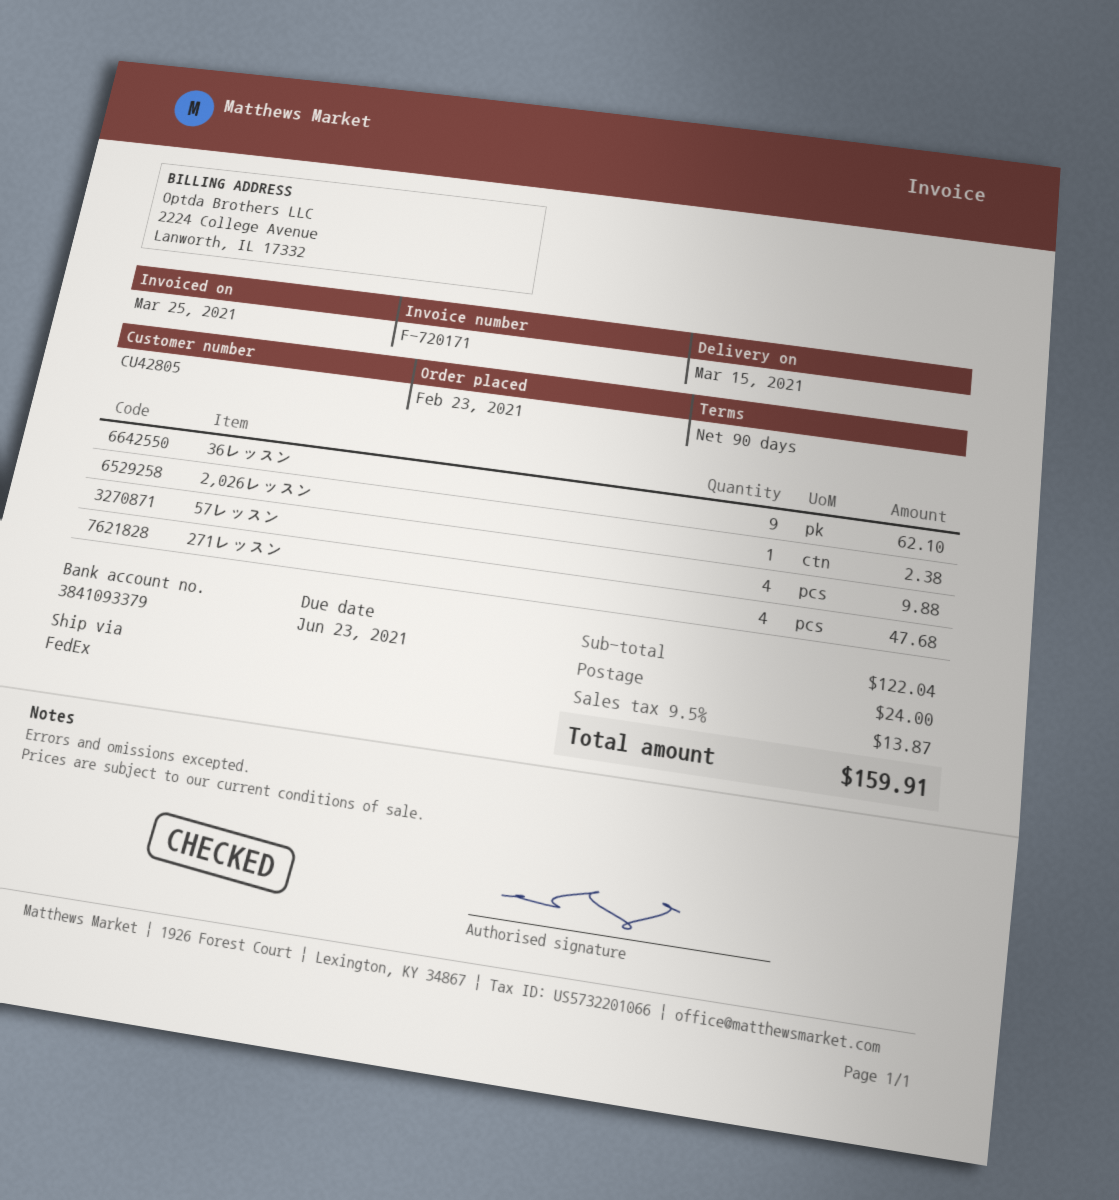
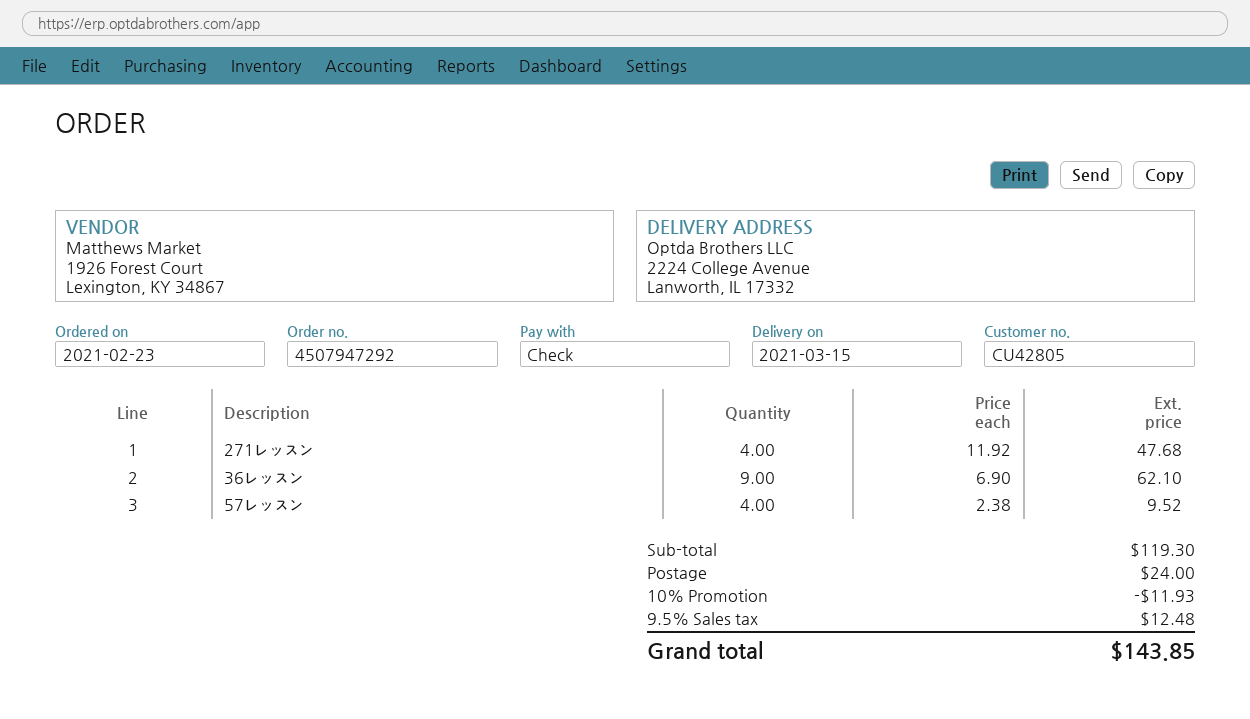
2,026レッスン: 1 for 2.38 -> none
57レッスン: 4 for 9.88 -> 4 for 9.52
subtotal: 122.04 -> 119.30
discount: none -> 10% = 11.93
tax: 9.5% = 13.87 -> 9.5% = 12.48
total: 159.91 -> 143.85

